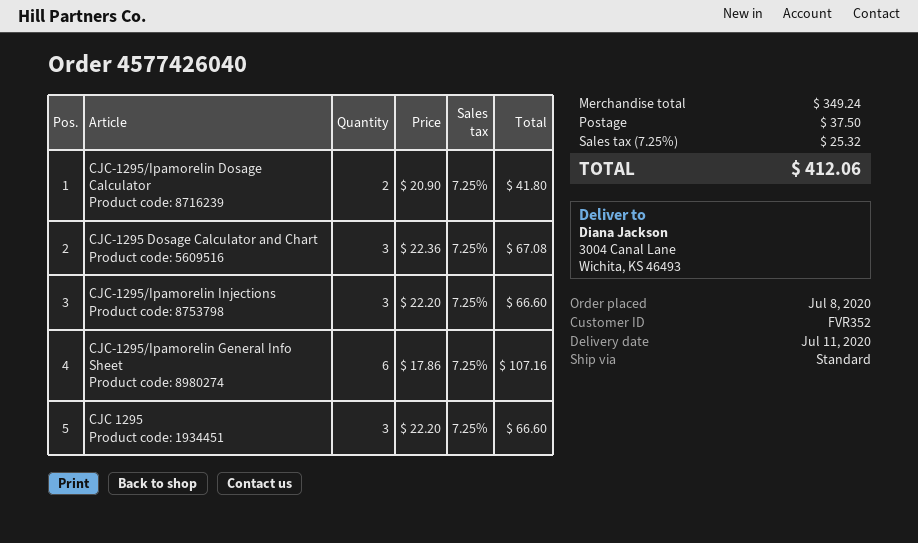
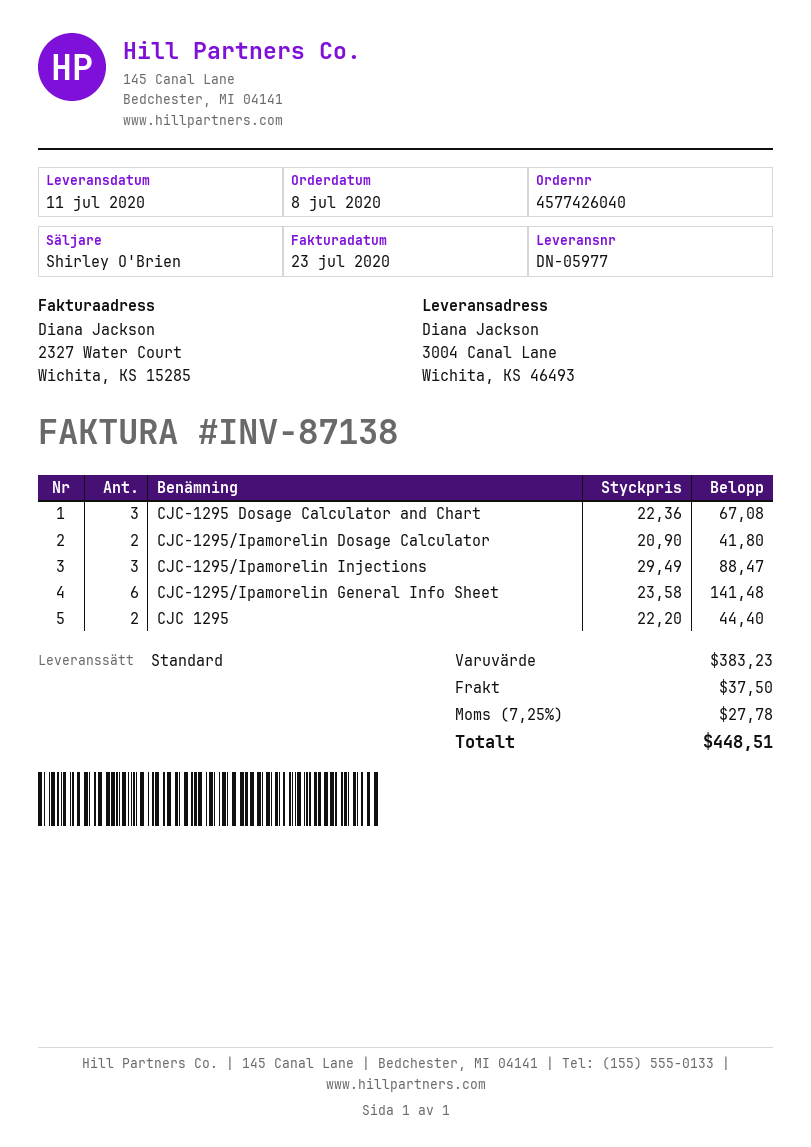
CJC-1295/Ipamorelin Injections: 3 x 22.20 = 66.60 -> 3 x 29.49 = 88.47
CJC-1295/Ipamorelin General Info Sheet: 6 x 17.86 = 107.16 -> 6 x 23.58 = 141.48
CJC 1295: 3 x 22.20 = 66.60 -> 2 x 22.20 = 44.40
subtotal: 349.24 -> 383.23
tax: 7.25% = 25.32 -> 7.25% = 27.78
total: 412.06 -> 448.51

